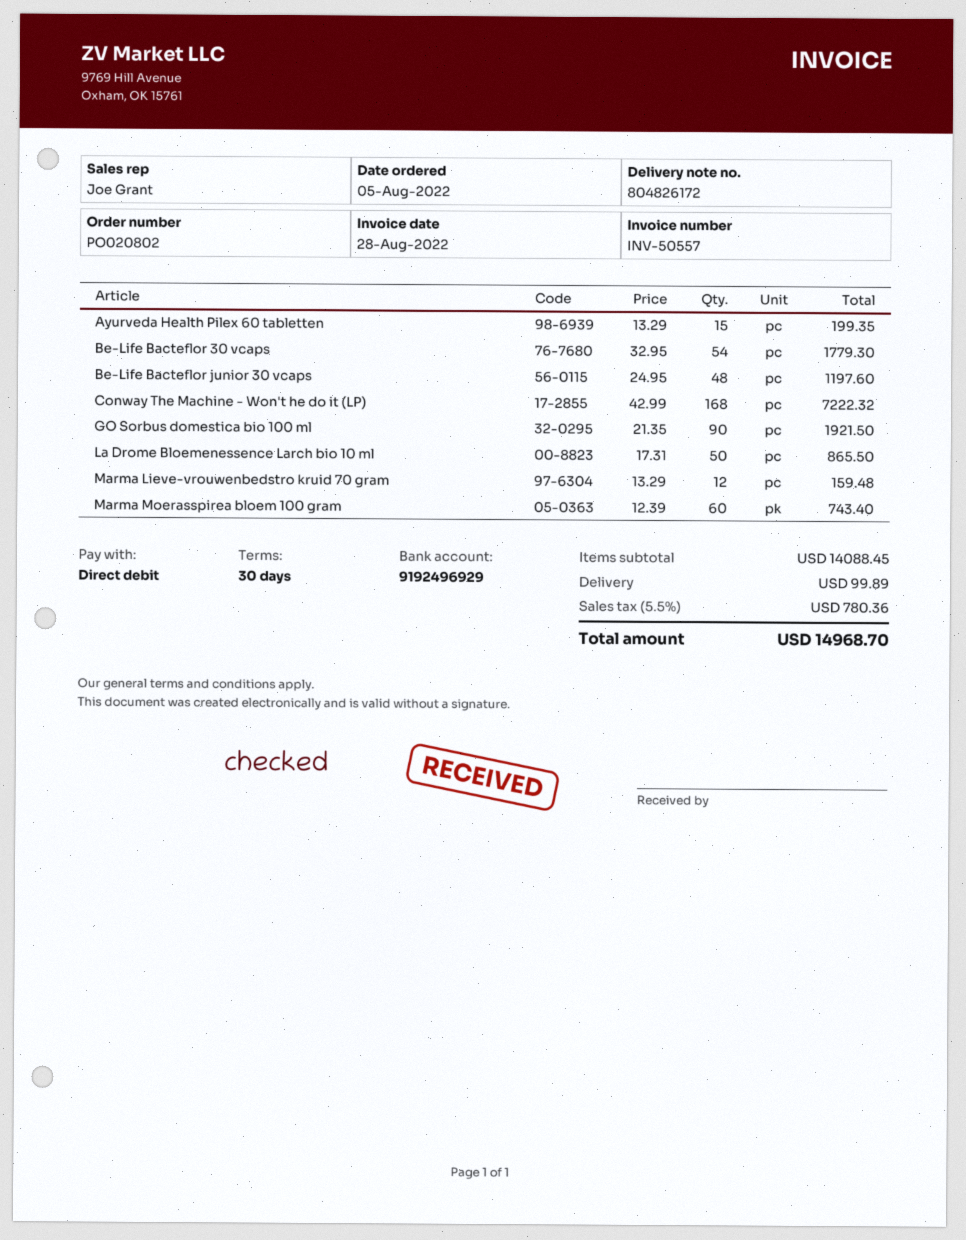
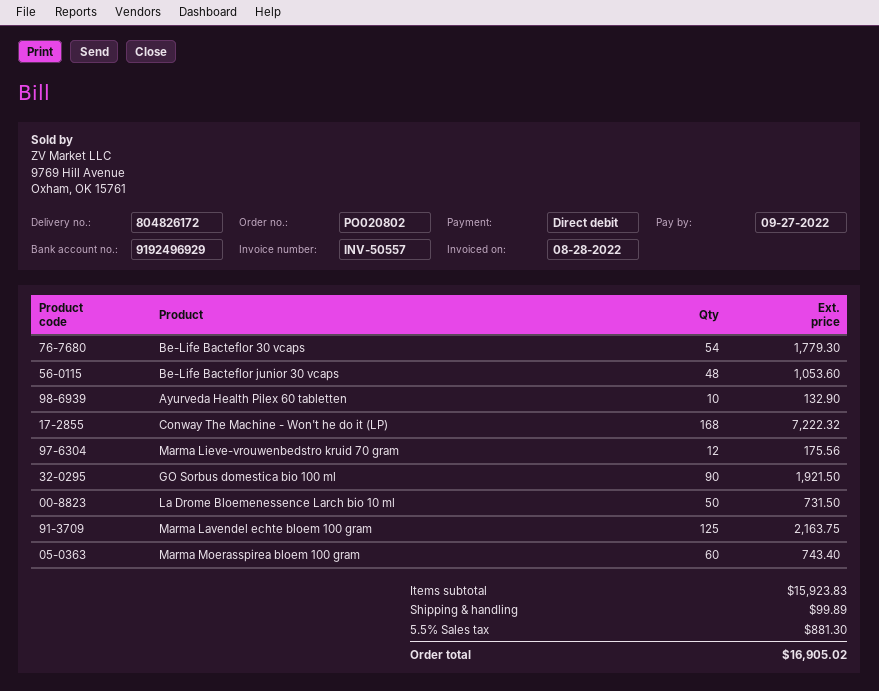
Ayurveda Health Pilex 60 tabletten: 15 for 199.35 -> 10 for 132.90
Be-Life Bacteflor junior 30 vcaps: 48 for 1197.60 -> 48 for 1053.60
La Drome Bloemenessence Larch bio 10 ml: 50 for 865.50 -> 50 for 731.50
Marma Lieve-vrouwenbedstro kruid 70 gram: 12 for 159.48 -> 12 for 175.56
Marma Lavendel echte bloem 100 gram: none -> 125 for 2163.75
subtotal: 14088.45 -> 15923.83
tax: 5.5% = 780.36 -> 5.5% = 881.30
total: 14968.70 -> 16905.02

